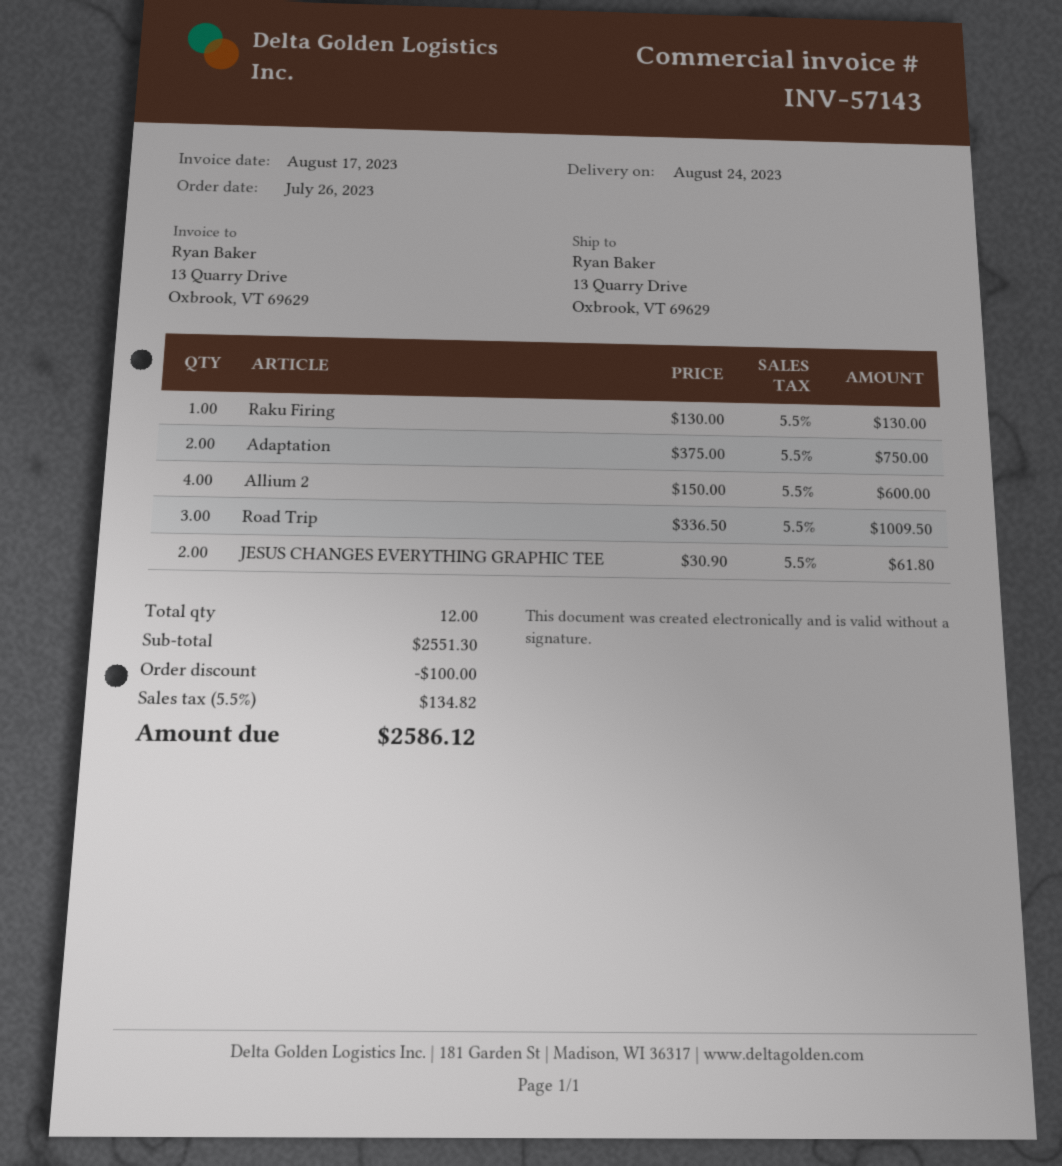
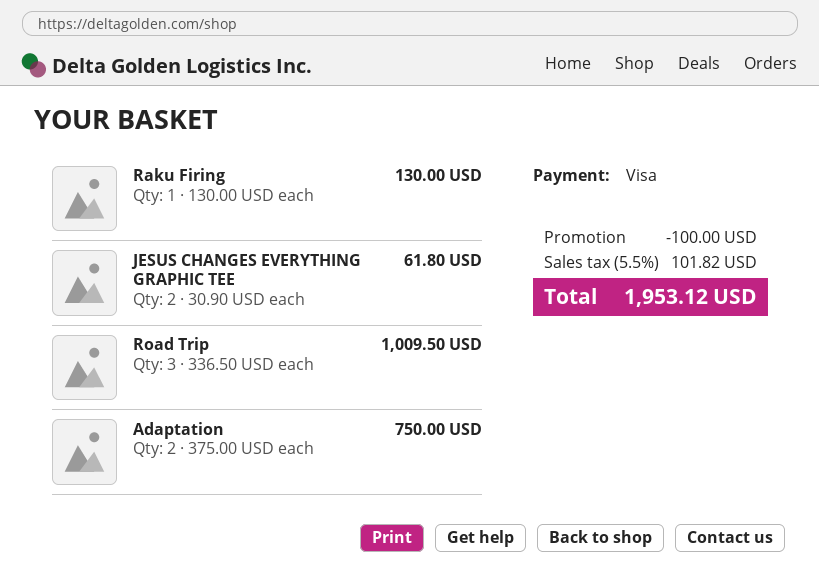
Allium 2: 4 x 150.00 = 600.00 -> none
tax: 5.5% = 134.82 -> 5.5% = 101.82
total: 2586.12 -> 1953.12

